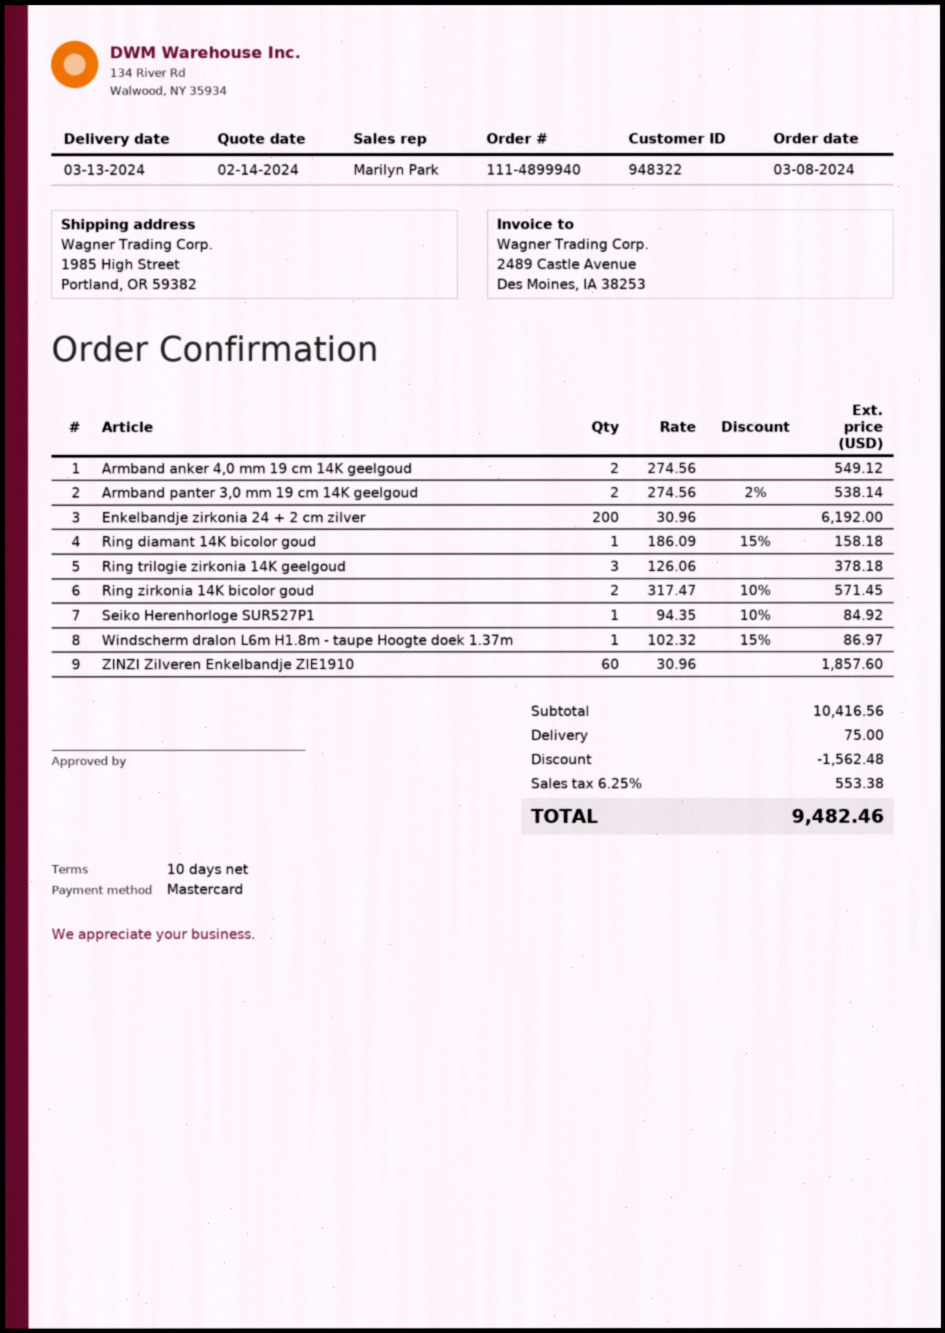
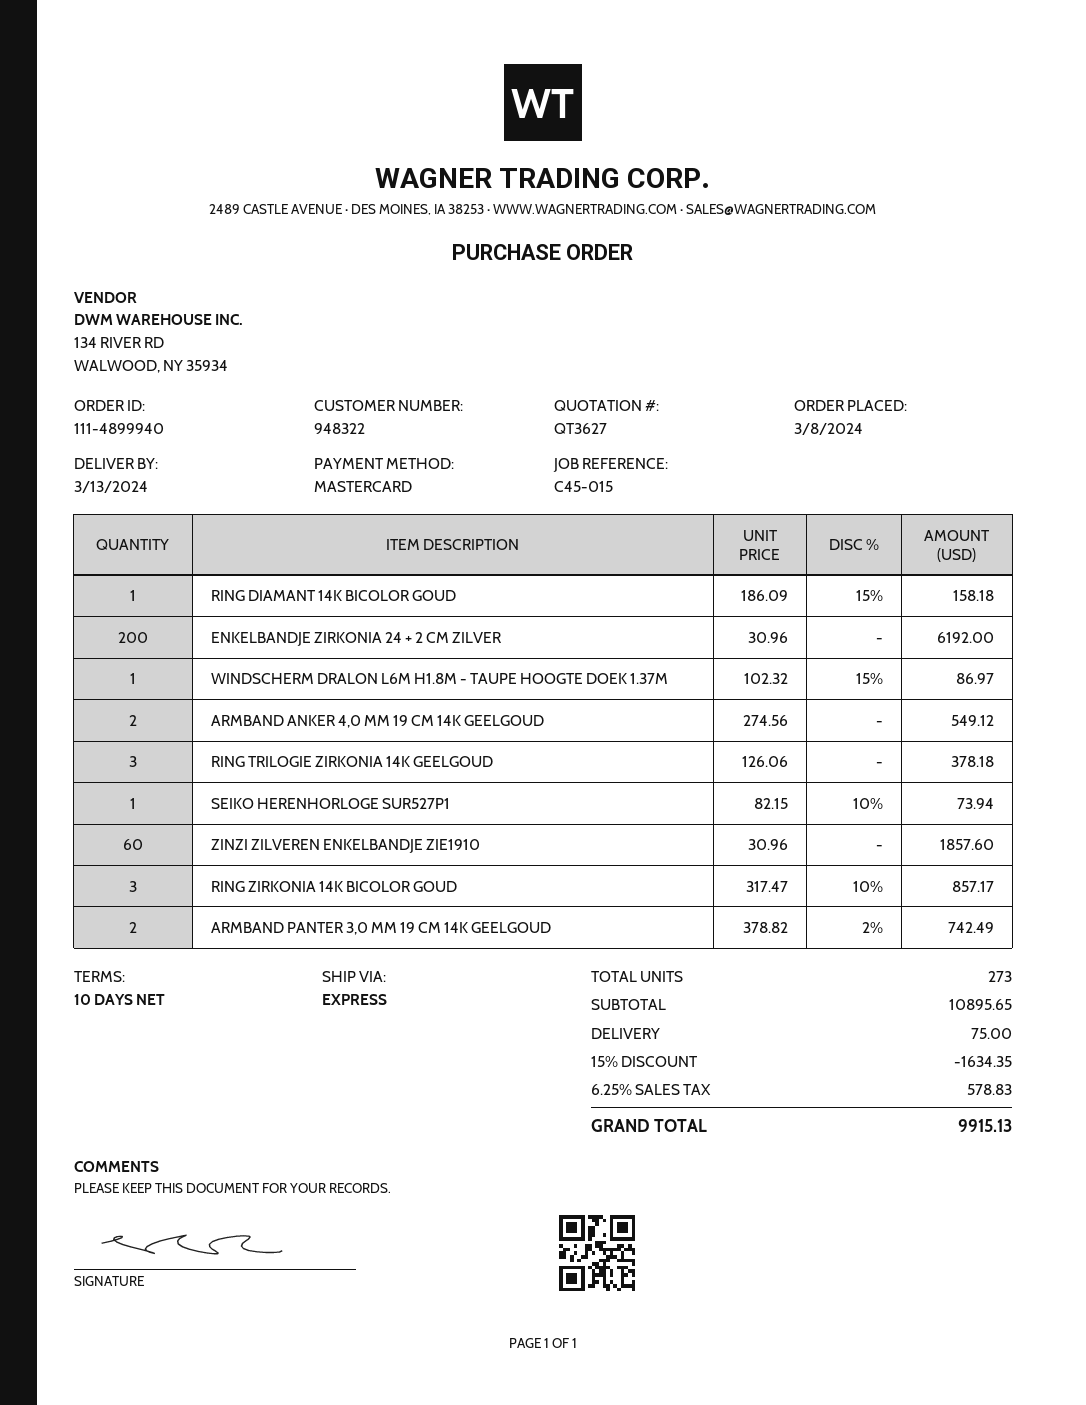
Armband panter 3,0 mm 19 cm 14K geelgoud: 2 x 274.56 - 2% = 538.14 -> 2 x 378.82 - 2% = 742.49
Ring zirkonia 14K bicolor goud: 2 x 317.47 - 10% = 571.45 -> 3 x 317.47 - 10% = 857.17
Seiko Herenhorloge SUR527P1: 1 x 94.35 - 10% = 84.92 -> 1 x 82.15 - 10% = 73.94
subtotal: 10416.56 -> 10895.65
discount: 1562.48 -> 1634.35
tax: 6.25% = 553.38 -> 6.25% = 578.83
total: 9482.46 -> 9915.13

